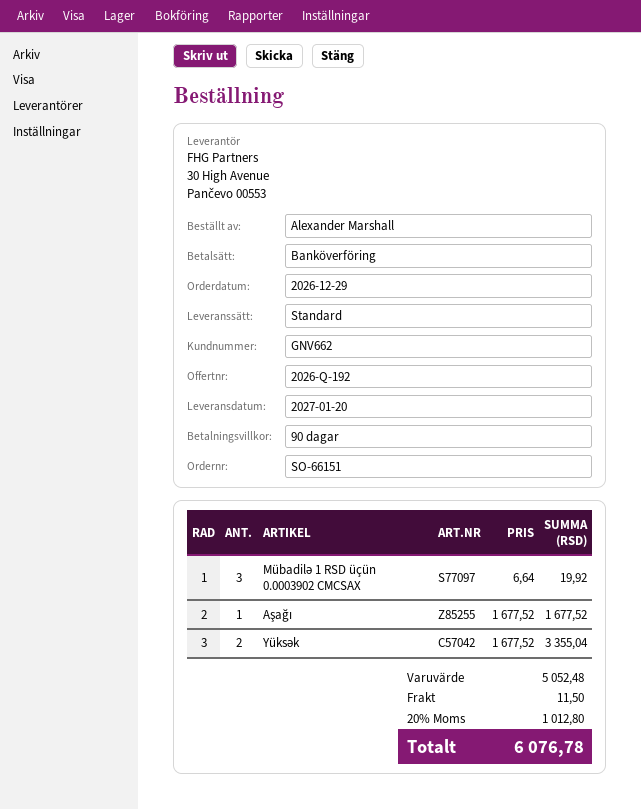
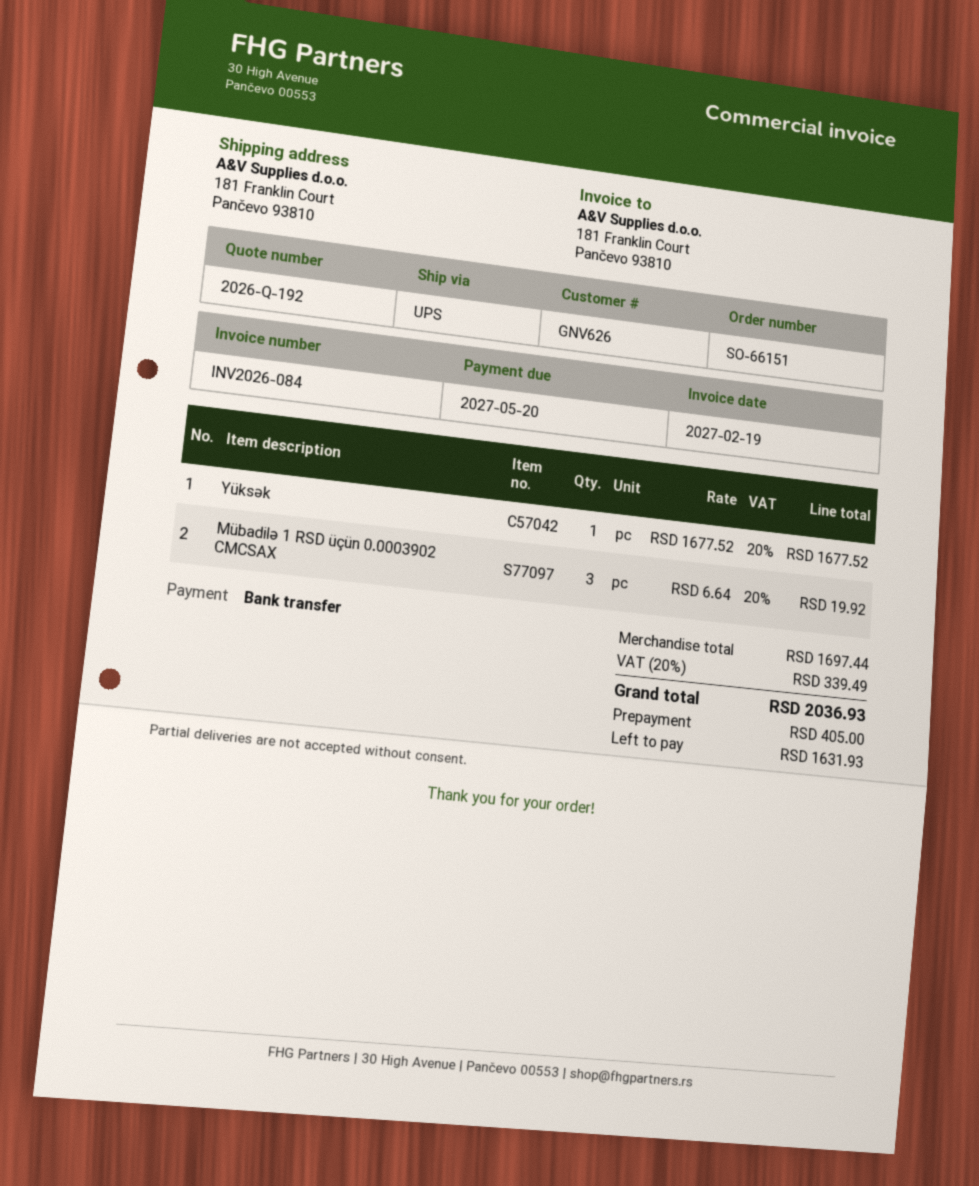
customer number: GNV662 -> GNV626
shipping method: standard -> UPS
Aşağı: 1 x 1677.52 = 1677.52 -> none
Yüksək: 2 x 1677.52 = 3355.04 -> 1 x 1677.52 = 1677.52
subtotal: 5052.48 -> 1697.44
shipping: 11.50 -> none
tax: 20% = 1012.80 -> 20% = 339.49
total: 6076.78 -> 2036.93

